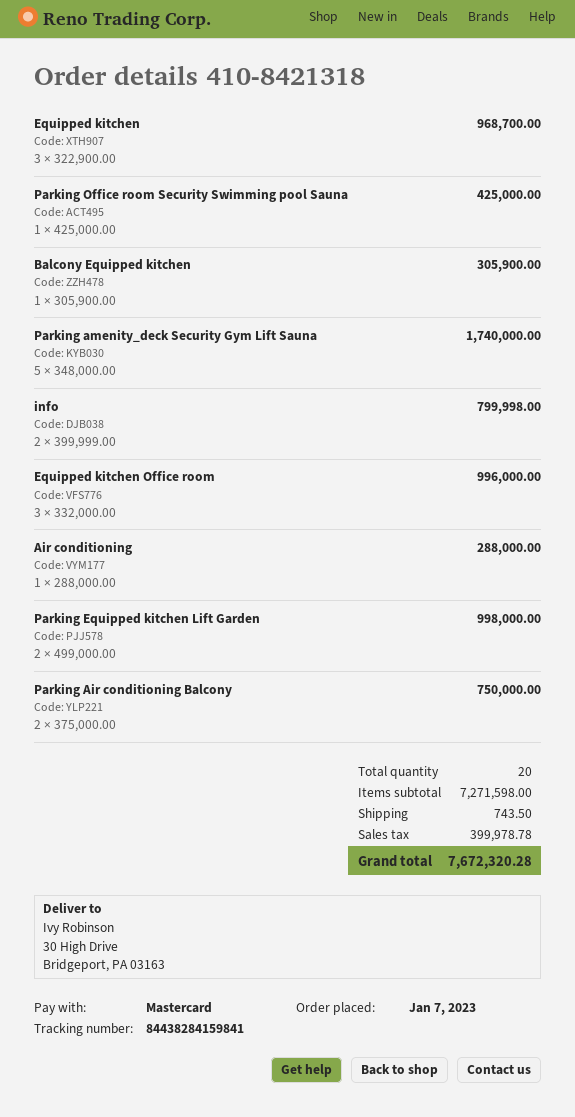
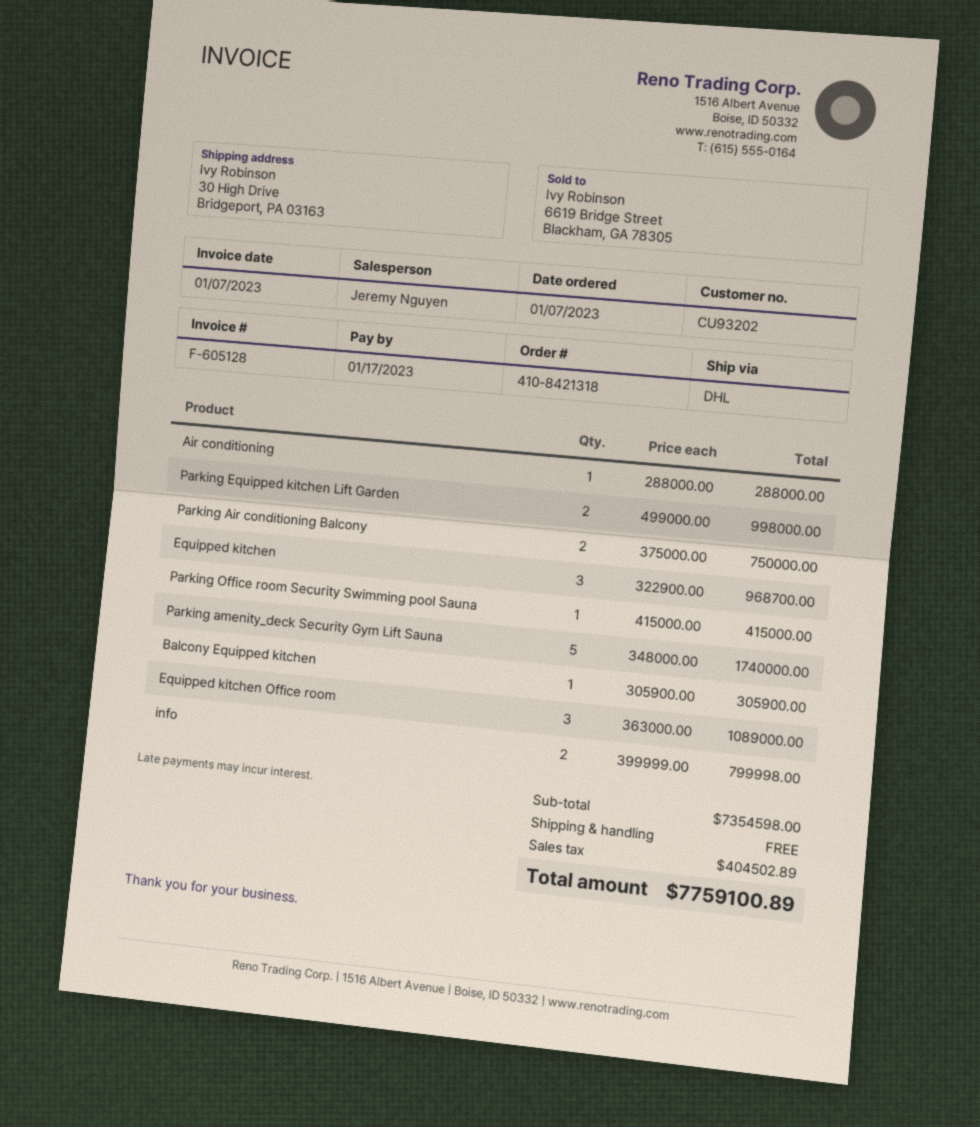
Parking Office room Security Swimming pool Sauna: 1 x 425000.00 = 425000.00 -> 1 x 415000.00 = 415000.00
Equipped kitchen Office room: 3 x 332000.00 = 996000.00 -> 3 x 363000.00 = 1089000.00
subtotal: 7271598.00 -> 7354598.00
shipping: 743.50 -> 0.00
tax: 399978.78 -> 404502.89
total: 7672320.28 -> 7759100.89

